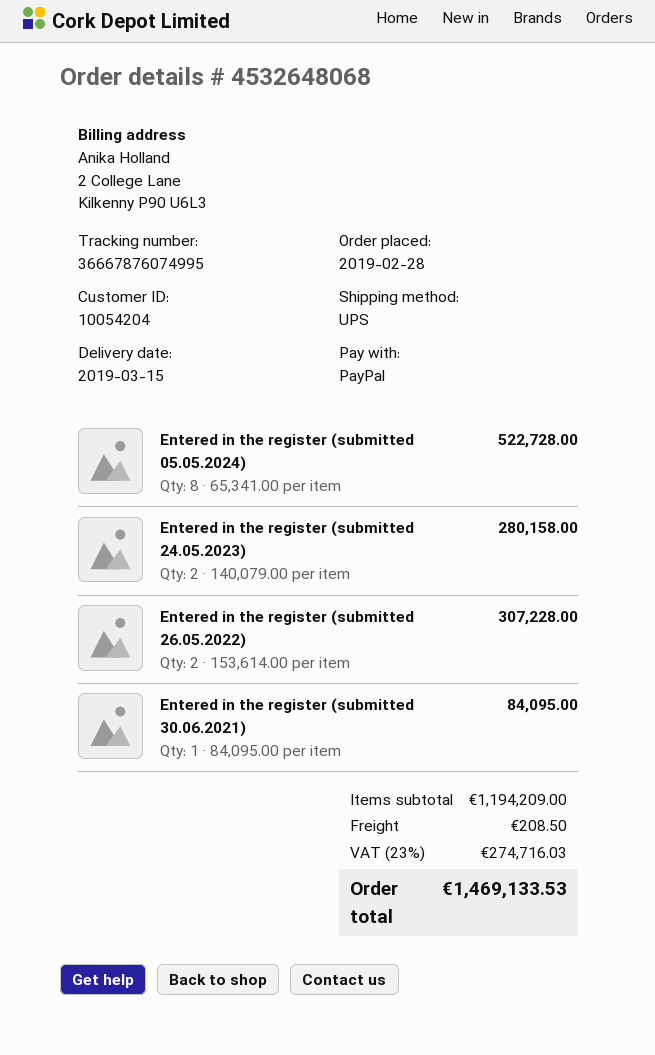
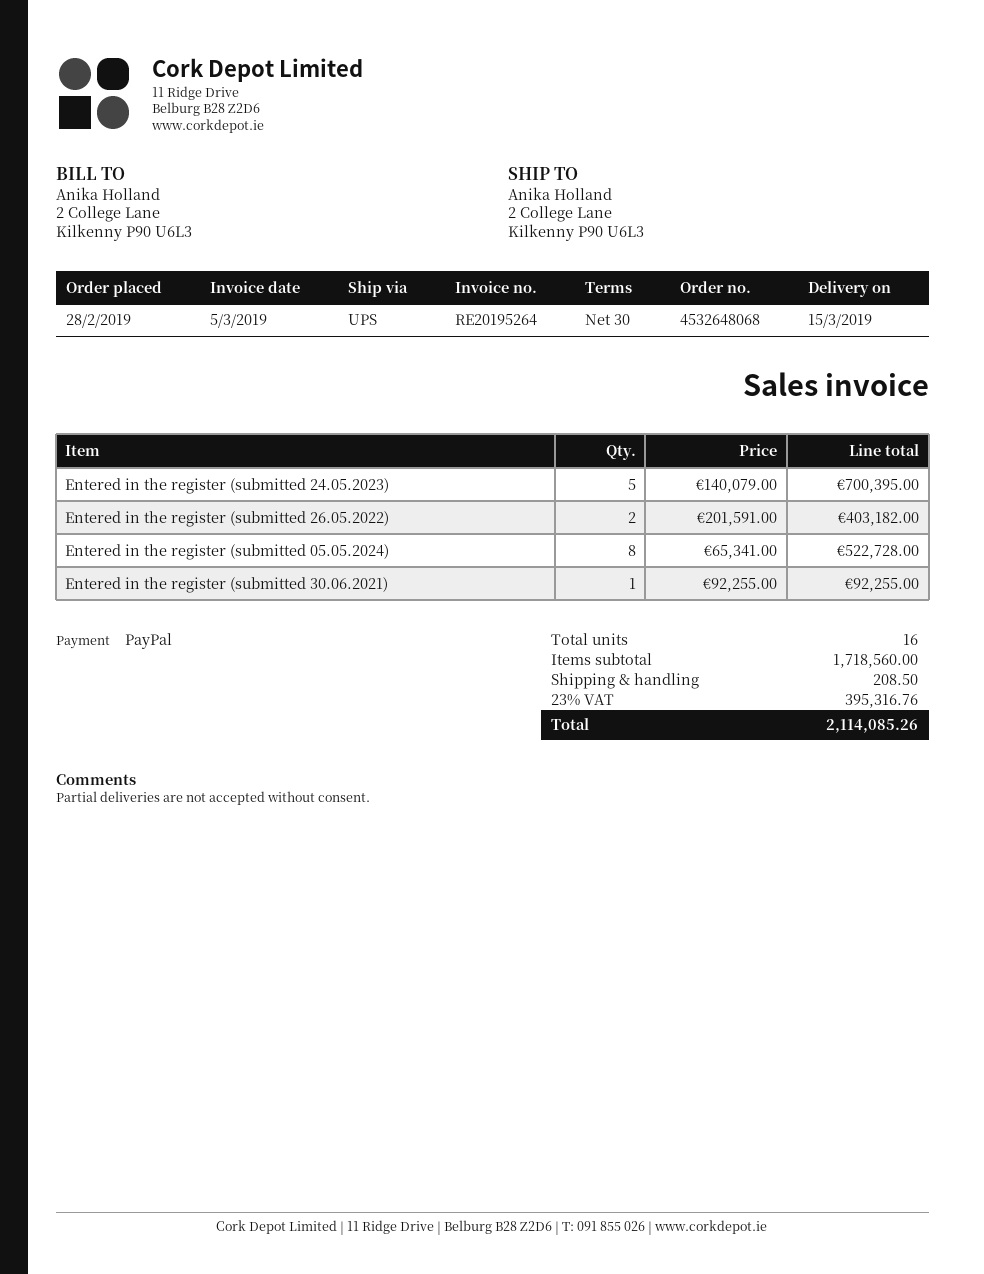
Entered in the register (submitted 24.05.2023): 2 x 140079.00 = 280158.00 -> 5 x 140079.00 = 700395.00
Entered in the register (submitted 26.05.2022): 2 x 153614.00 = 307228.00 -> 2 x 201591.00 = 403182.00
Entered in the register (submitted 30.06.2021): 1 x 84095.00 = 84095.00 -> 1 x 92255.00 = 92255.00
subtotal: 1194209.00 -> 1718560.00
tax: 23% = 274716.03 -> 23% = 395316.76
total: 1469133.53 -> 2114085.26

